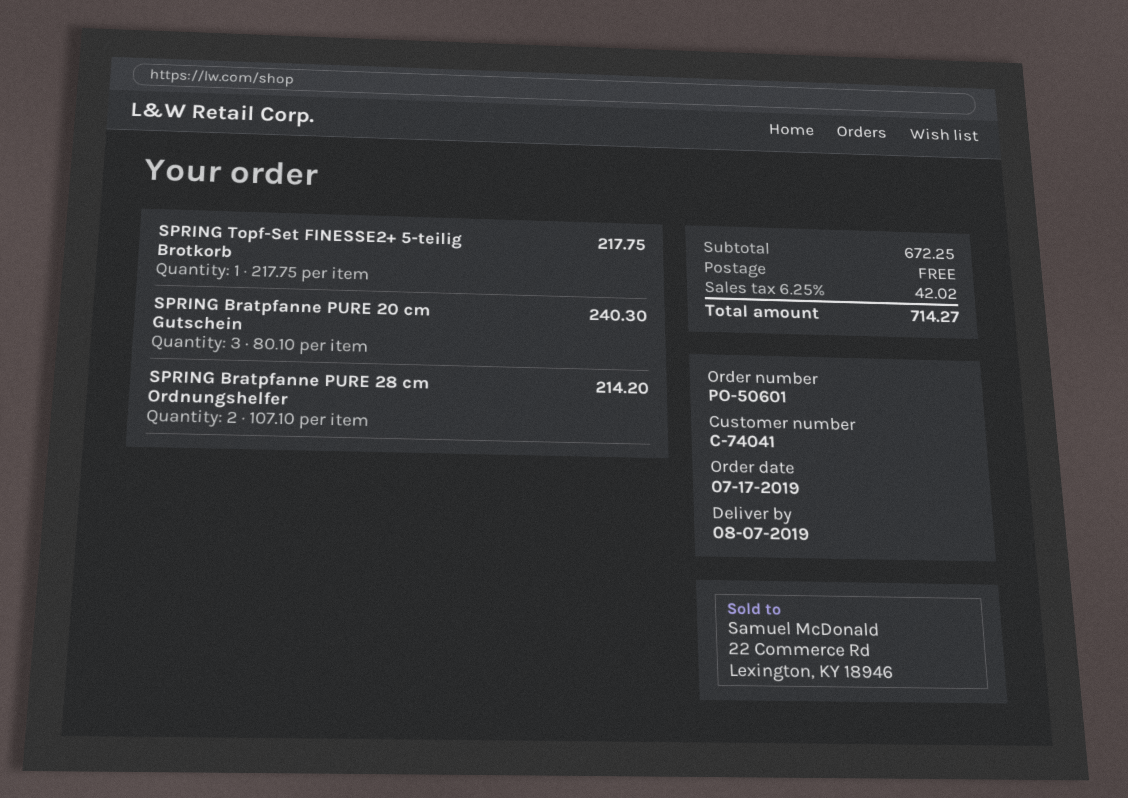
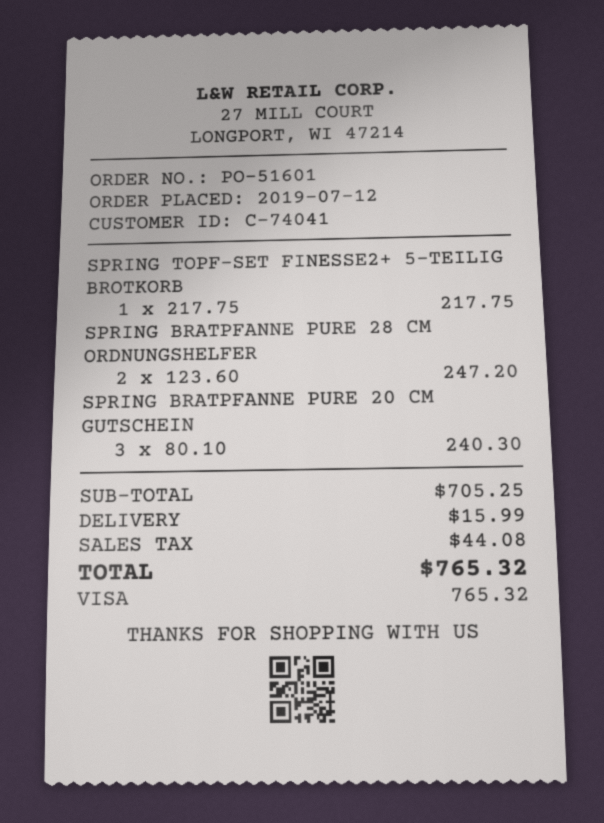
order number: PO-50601 -> PO-51601
order date: 2019-07-17 -> 2019-07-12
SPRING Bratpfanne PURE 28 cm Ordnungshelfer: 2 x 107.10 = 214.20 -> 2 x 123.60 = 247.20
subtotal: 672.25 -> 705.25
shipping: 0.00 -> 15.99
tax: 42.02 -> 44.08
total: 714.27 -> 765.32

